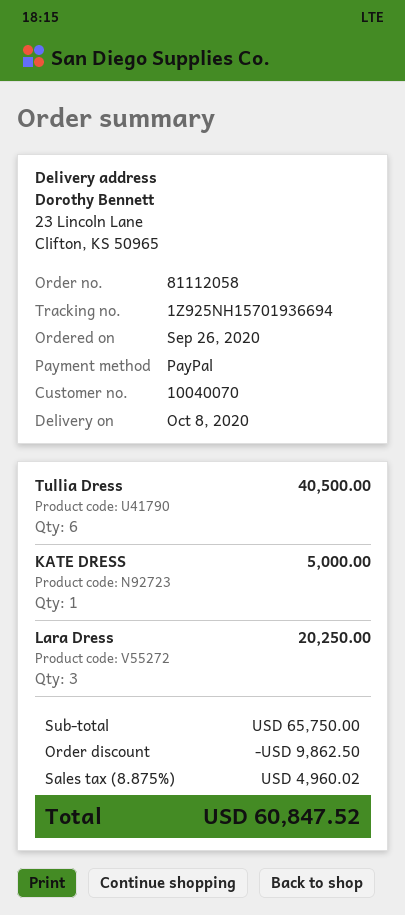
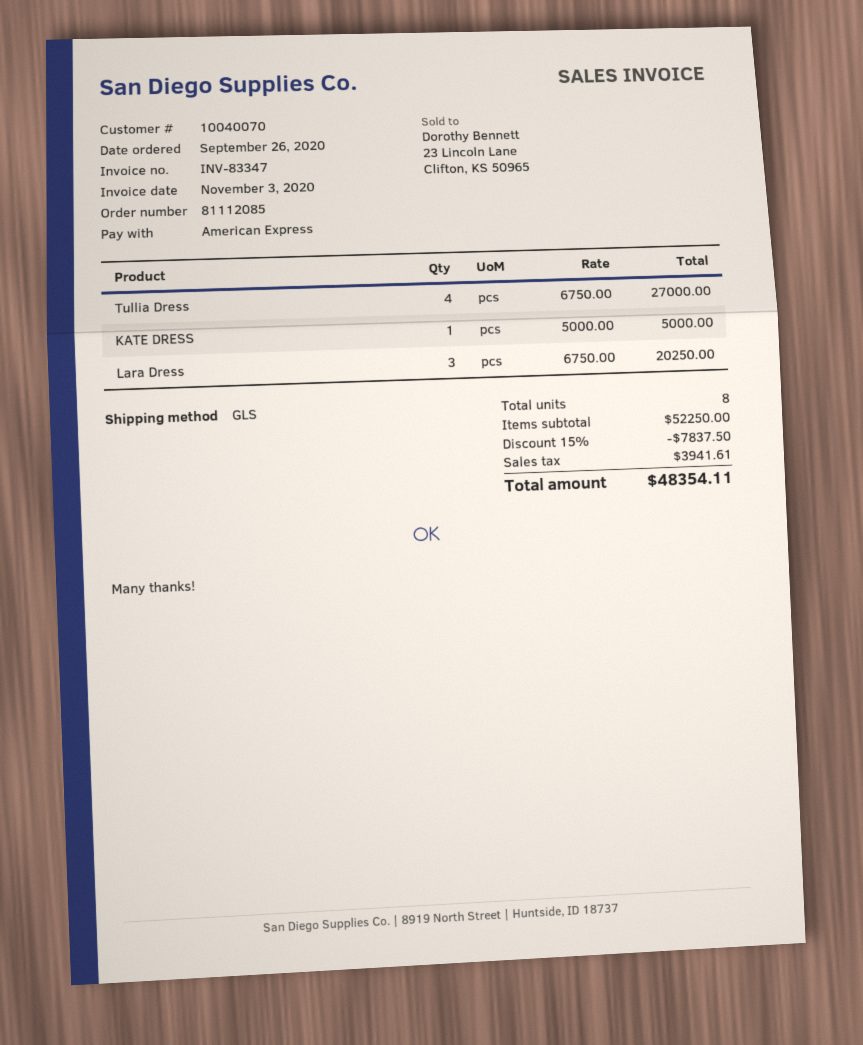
order number: 81112058 -> 81112085
payment method: PayPal -> American Express
Tullia Dress: 6 for 40500.00 -> 4 for 27000.00
subtotal: 65750.00 -> 52250.00
discount: 9862.50 -> 7837.50
tax: 4960.02 -> 3941.61
total: 60847.52 -> 48354.11

